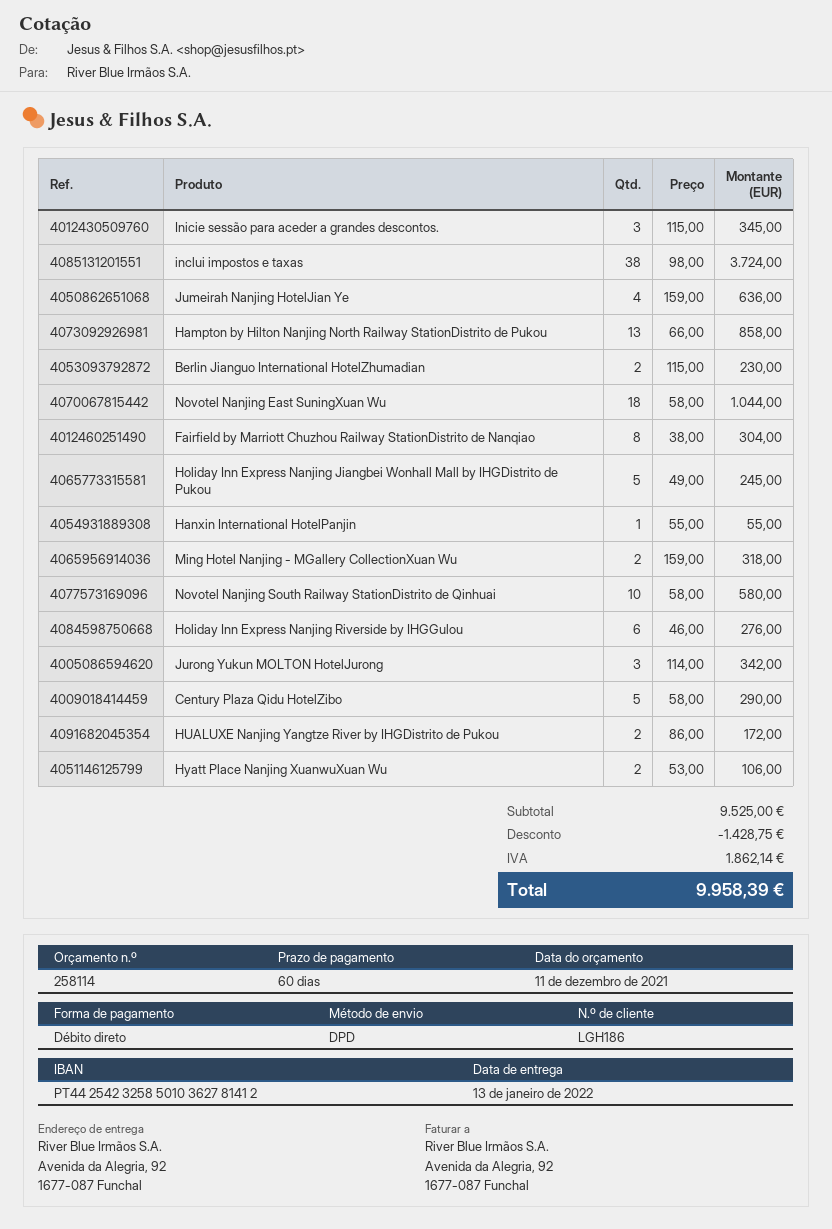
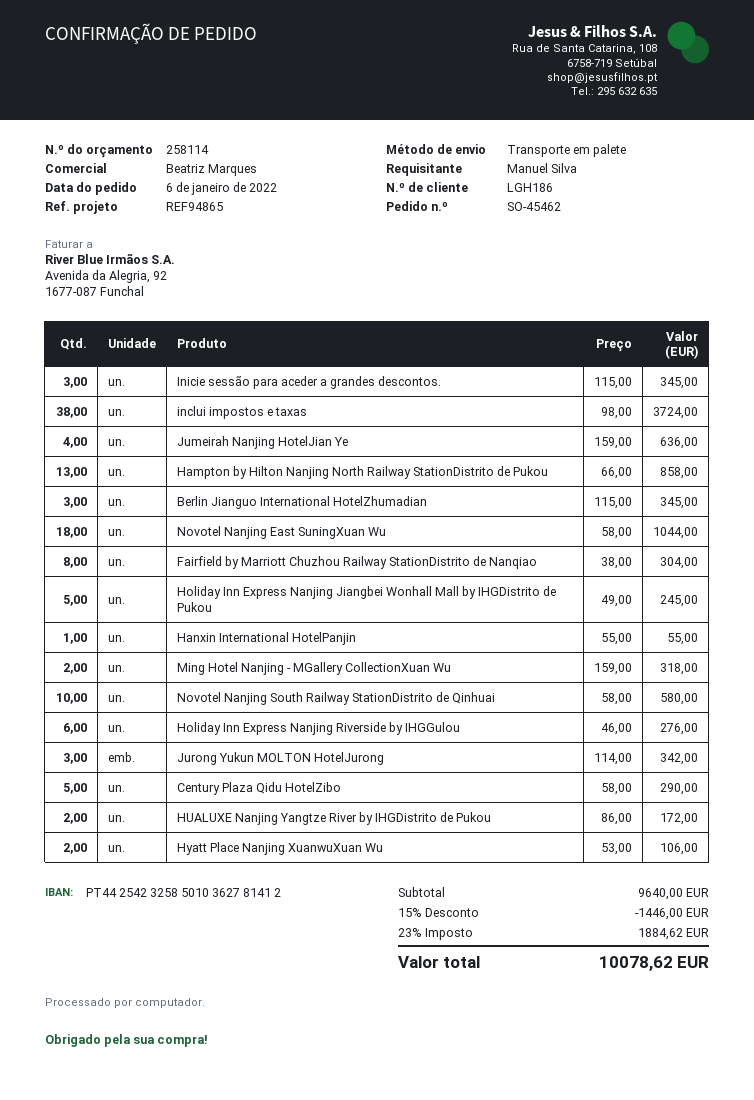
shipping method: DPD -> pallet freight
Berlin Jianguo International HotelZhumadian: 2 x 115.00 = 230.00 -> 3 x 115.00 = 345.00
subtotal: 9525.00 -> 9640.00
discount: 1428.75 -> 1446.00
tax: 1862.14 -> 1884.62
total: 9958.39 -> 10078.62

